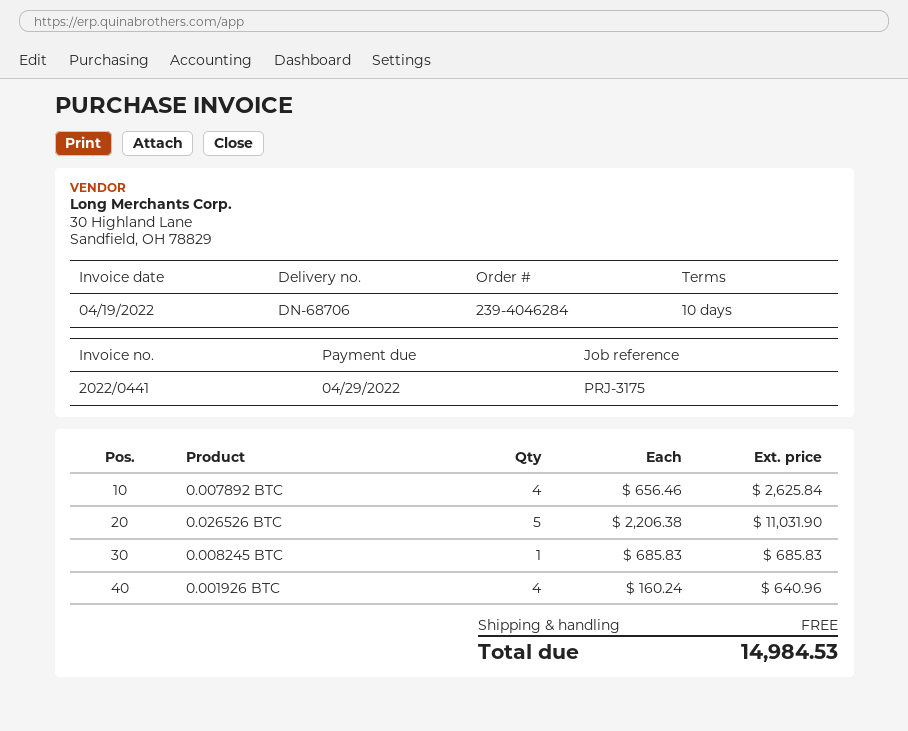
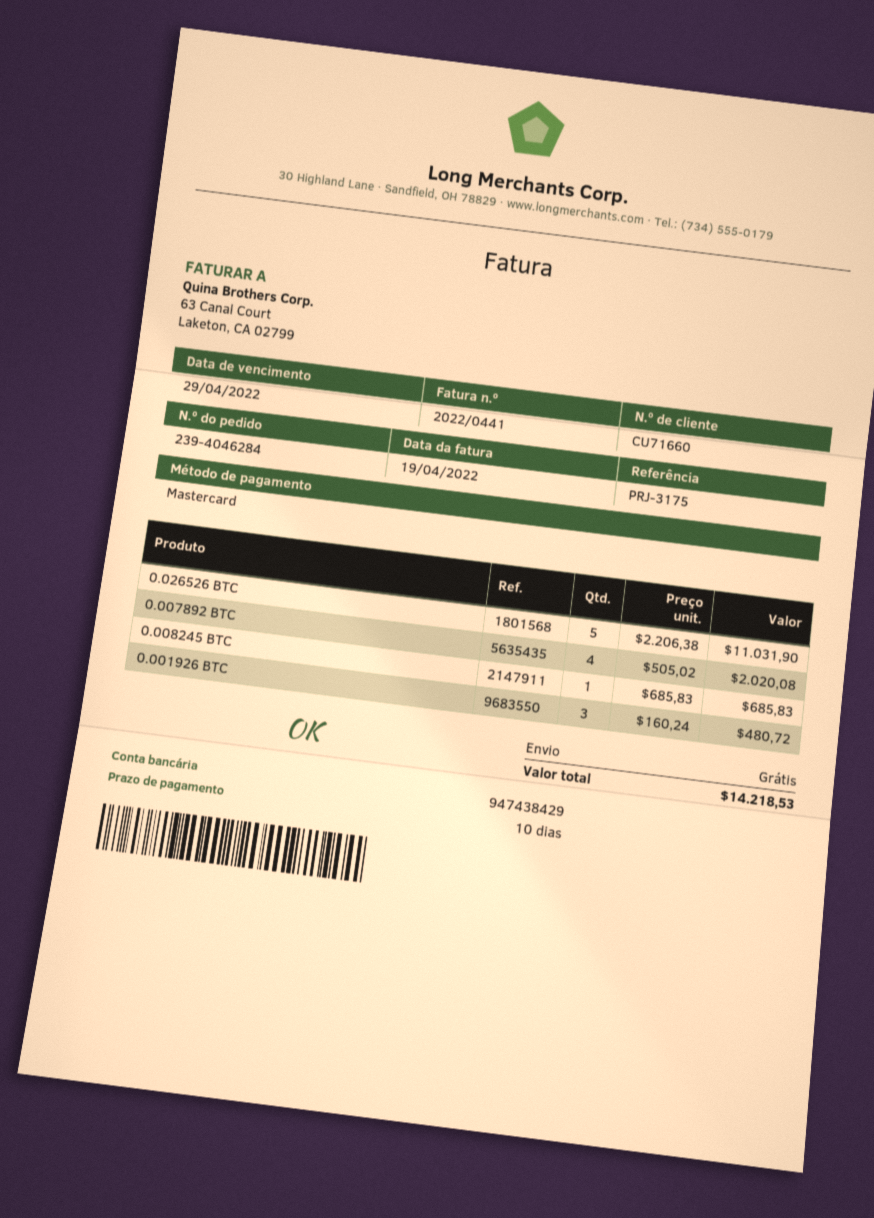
0.007892 BTC: 4 x 656.46 = 2625.84 -> 4 x 505.02 = 2020.08
0.001926 BTC: 4 x 160.24 = 640.96 -> 3 x 160.24 = 480.72
total: 14984.53 -> 14218.53

